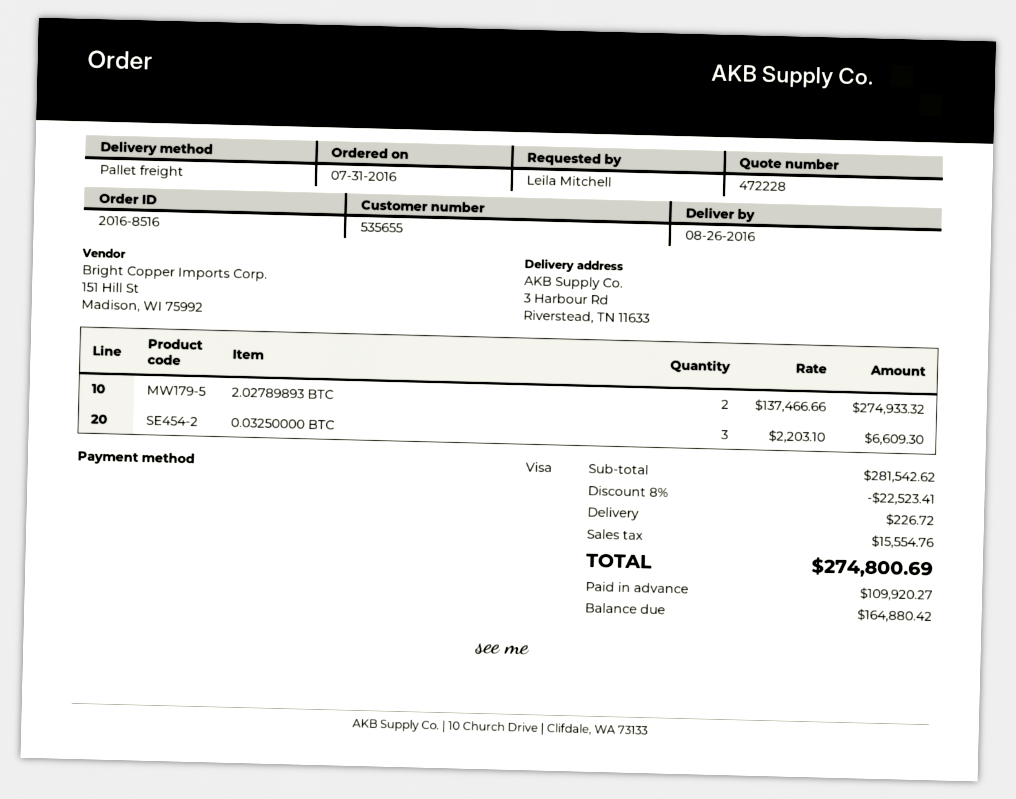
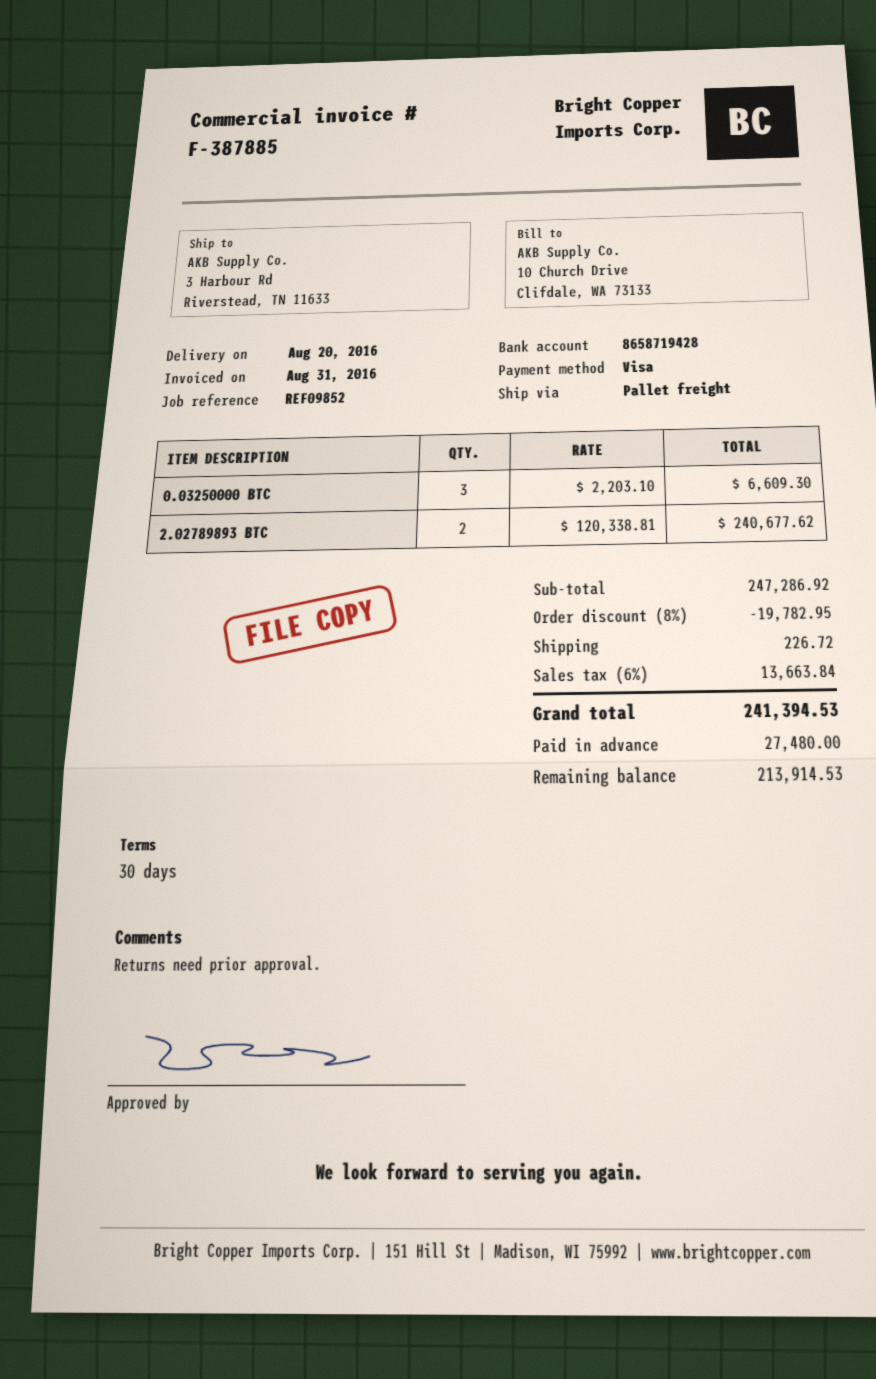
delivery date: 2016-08-26 -> 2016-08-20
2.02789893 BTC: 2 x 137466.66 = 274933.32 -> 2 x 120338.81 = 240677.62
subtotal: 281542.62 -> 247286.92
discount: 8% = 22523.41 -> 8% = 19782.95
tax: 15554.76 -> 13663.84
total: 274800.69 -> 241394.53
deposit: 109920.27 -> 27480.00
balance: 164880.42 -> 213914.53

